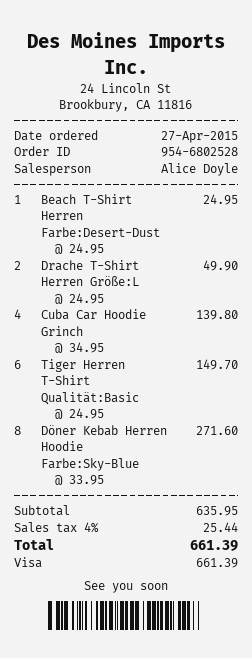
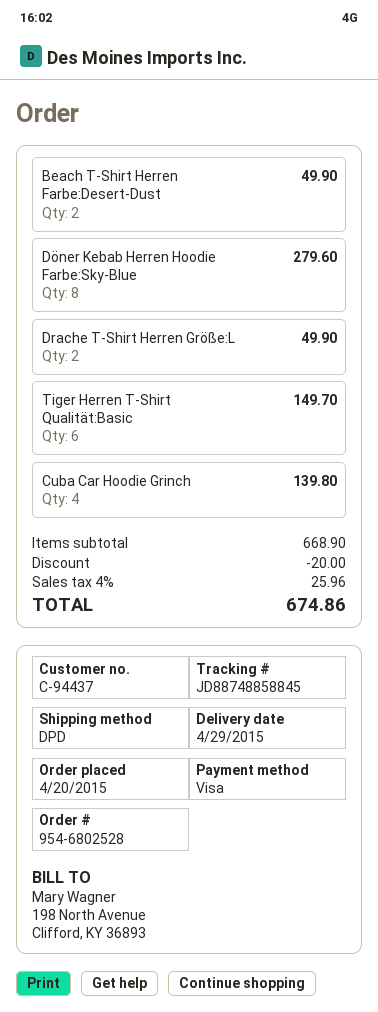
order date: 2015-04-27 -> 2015-04-20
Beach T-Shirt Herren Farbe:Desert-Dust: 1 for 24.95 -> 2 for 49.90
Döner Kebab Herren Hoodie Farbe:Sky-Blue: 8 for 271.60 -> 8 for 279.60
subtotal: 635.95 -> 668.90
discount: none -> 20.00
tax: 4% = 25.44 -> 4% = 25.96
total: 661.39 -> 674.86

